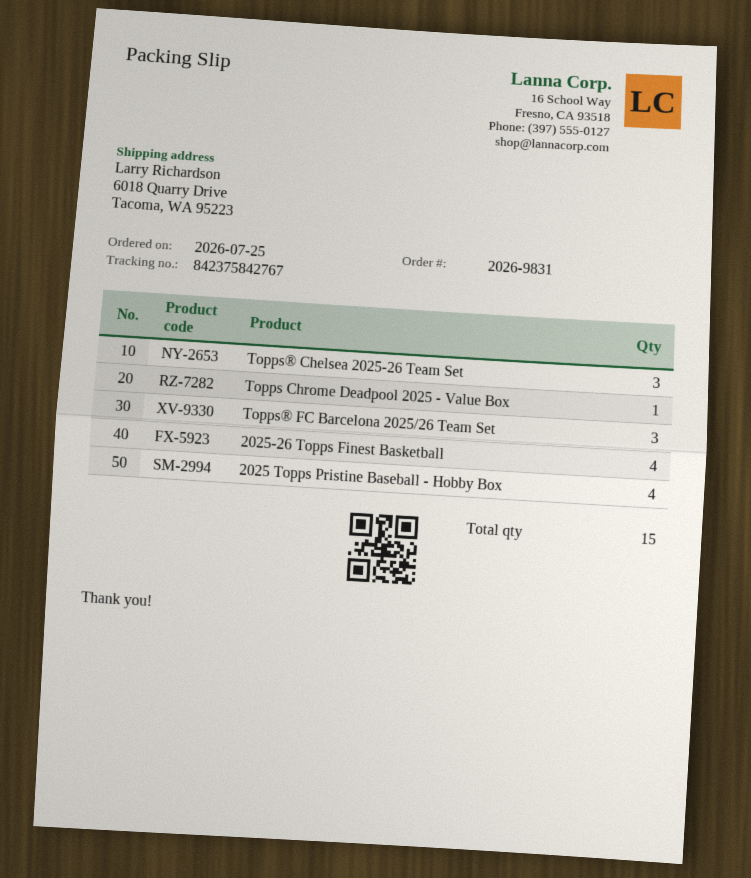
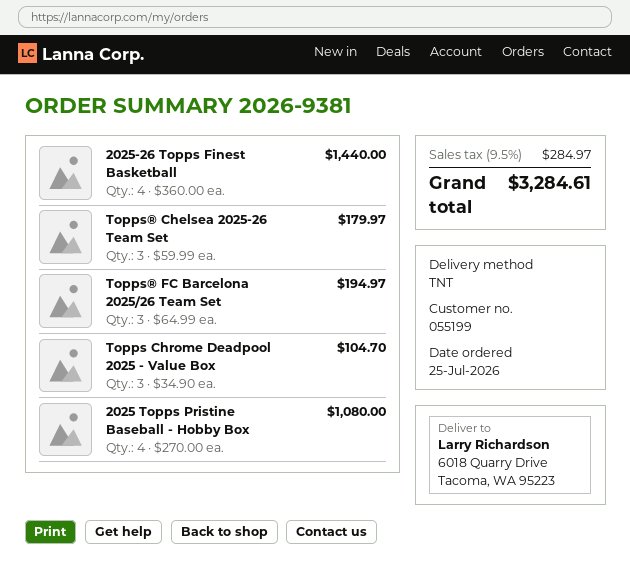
order number: 2026-9831 -> 2026-9381
Topps Chrome Deadpool 2025 - Value Box: 1 -> 3

